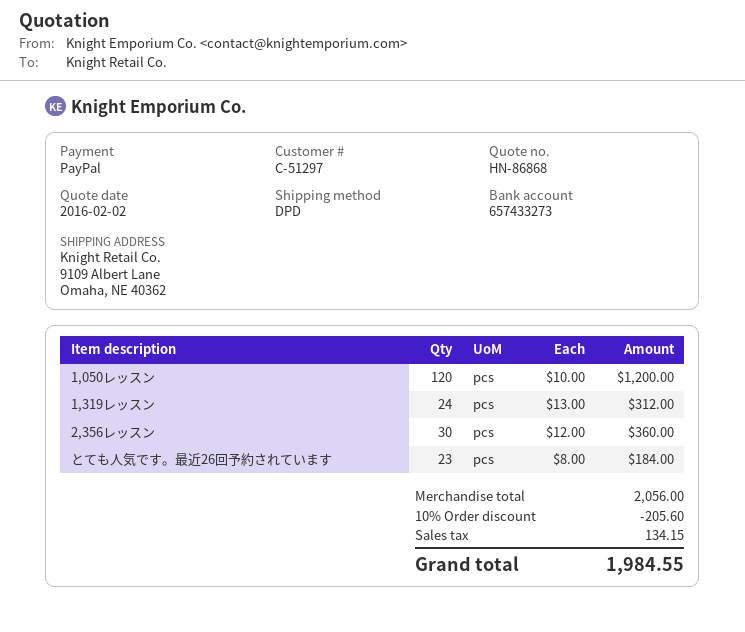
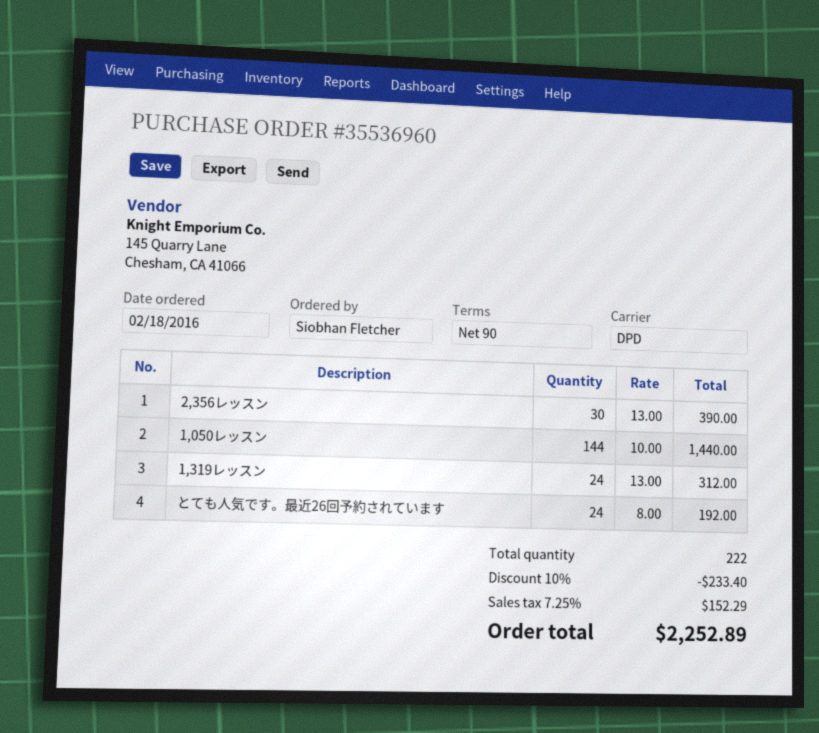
1,050レッスン: 120 x 10.00 = 1200.00 -> 144 x 10.00 = 1440.00
2,356レッスン: 30 x 12.00 = 360.00 -> 30 x 13.00 = 390.00
とても人気です。最近26回予約されています: 23 x 8.00 = 184.00 -> 24 x 8.00 = 192.00
discount: 10% = 205.60 -> 10% = 233.40
tax: 134.15 -> 152.29
total: 1984.55 -> 2252.89

